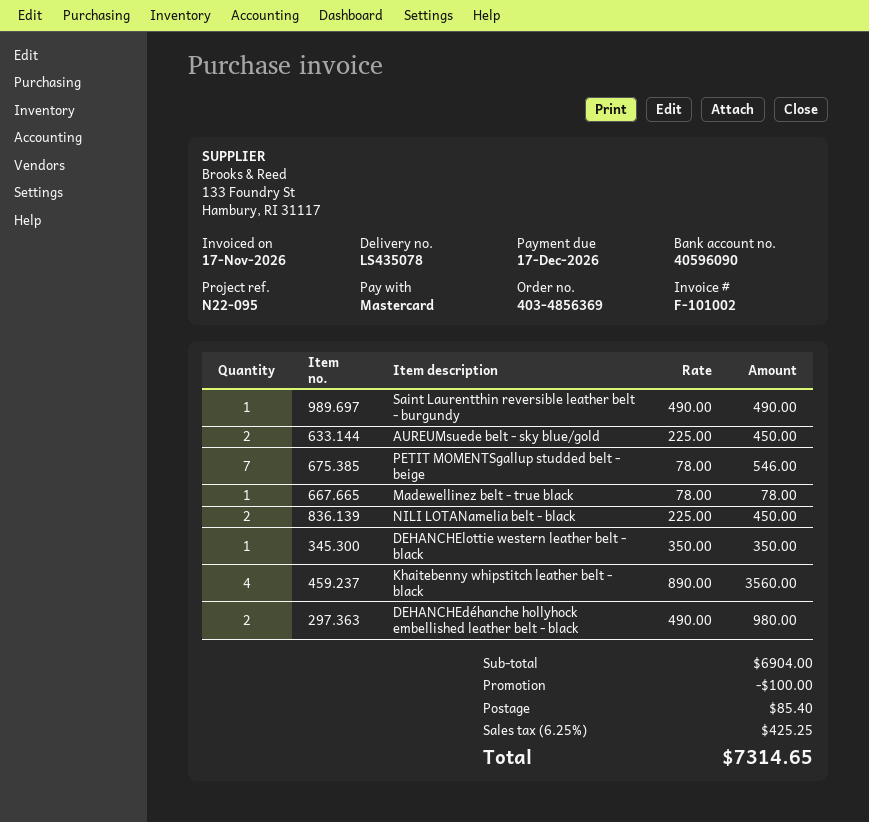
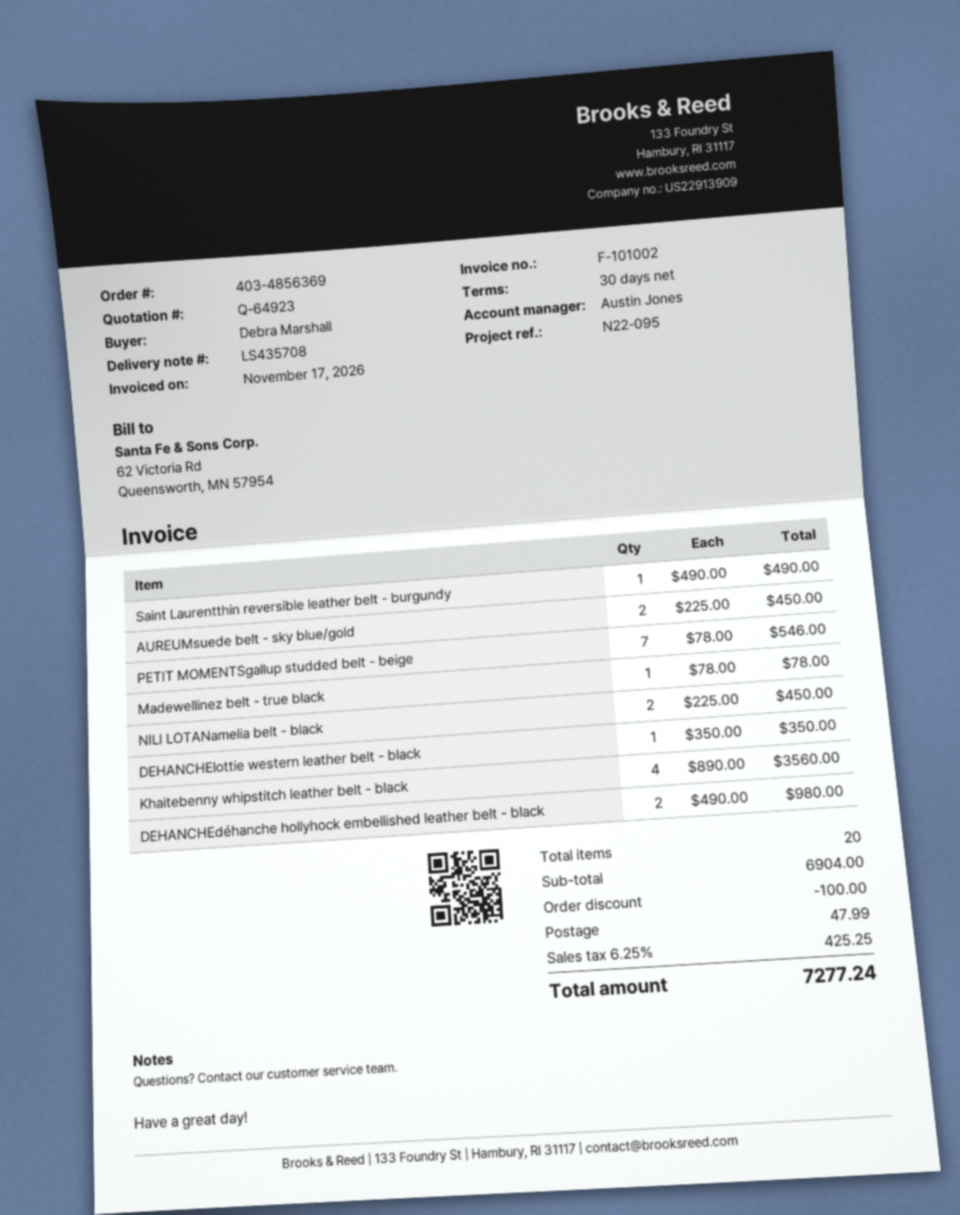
delivery note number: LS435078 -> LS435708
shipping: 85.40 -> 47.99
total: 7314.65 -> 7277.24

